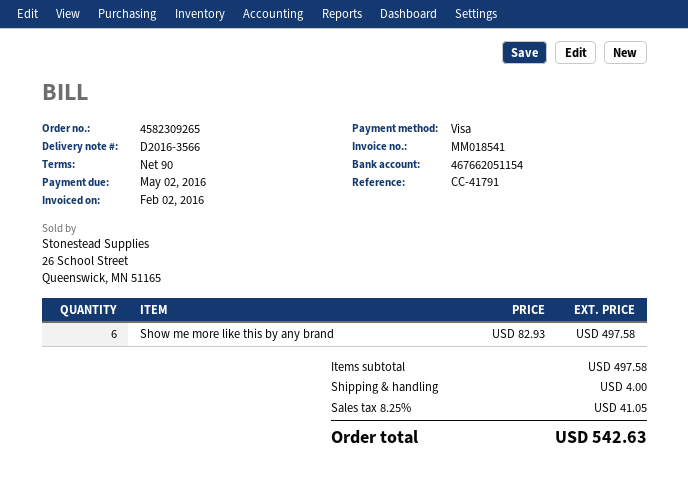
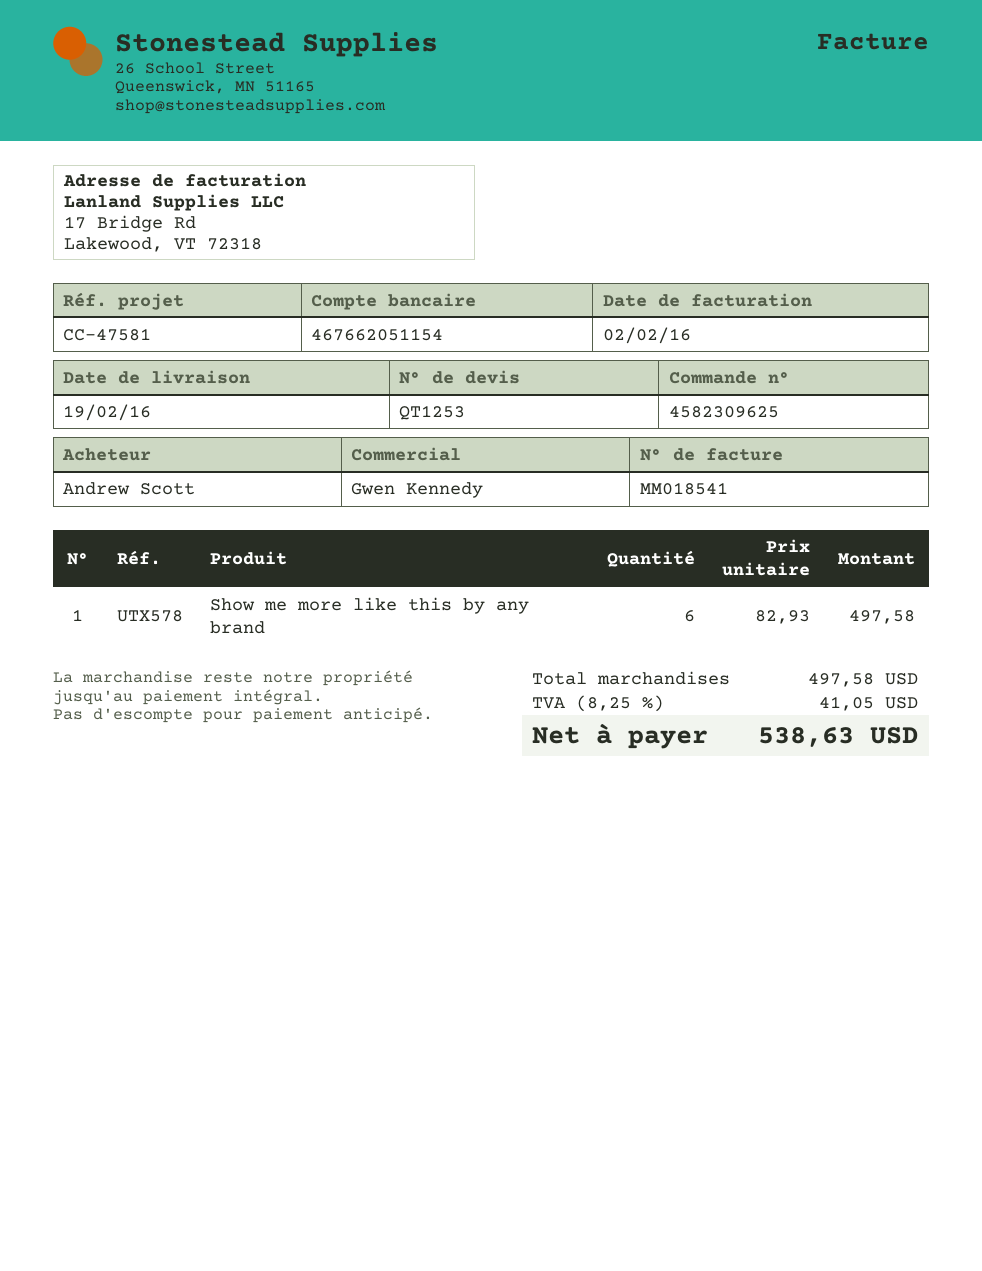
order number: 4582309265 -> 4582309625
reference: CC-41791 -> CC-47581
shipping: 4.00 -> none
total: 542.63 -> 538.63

